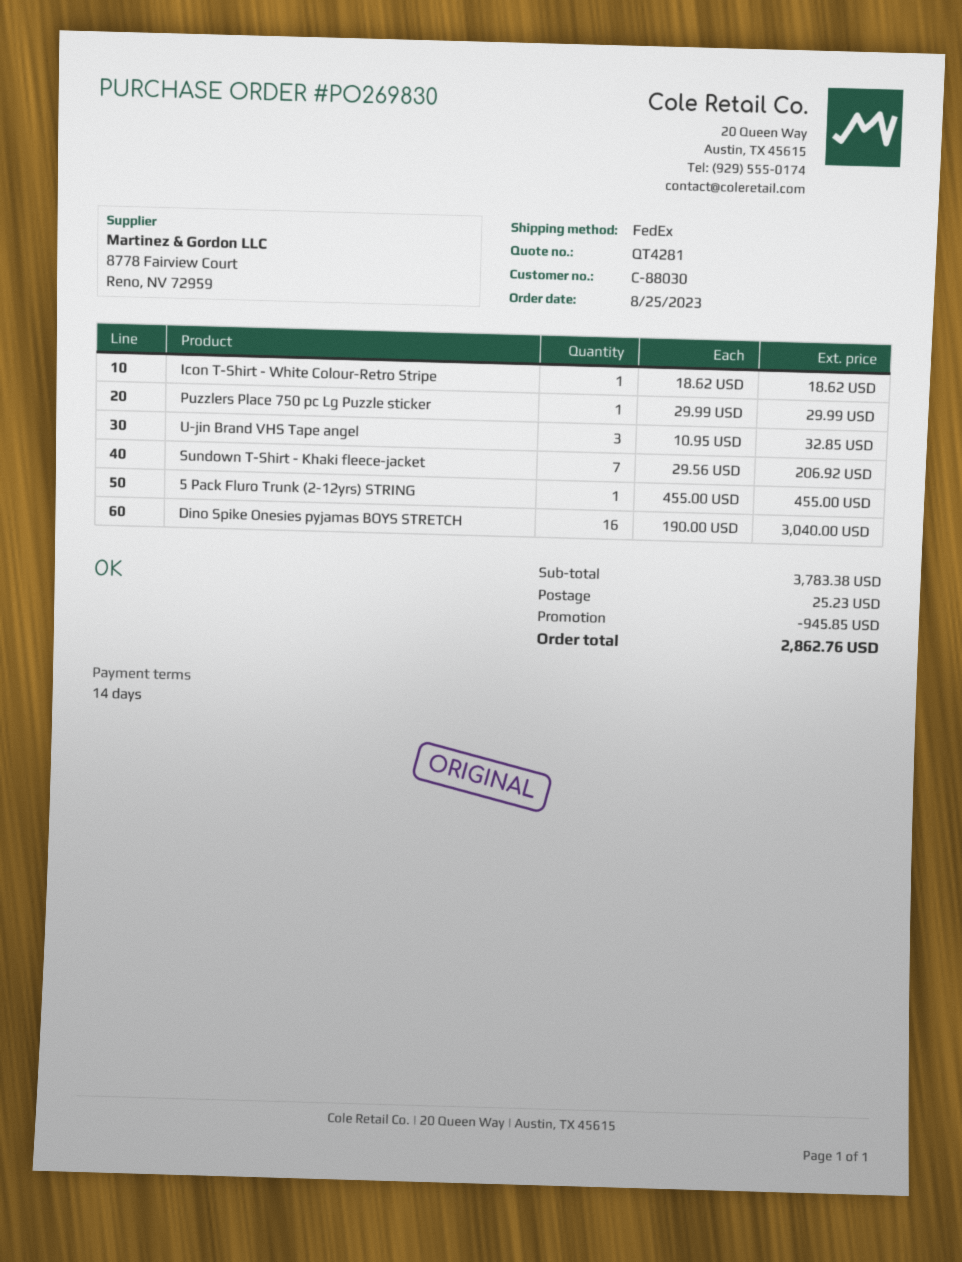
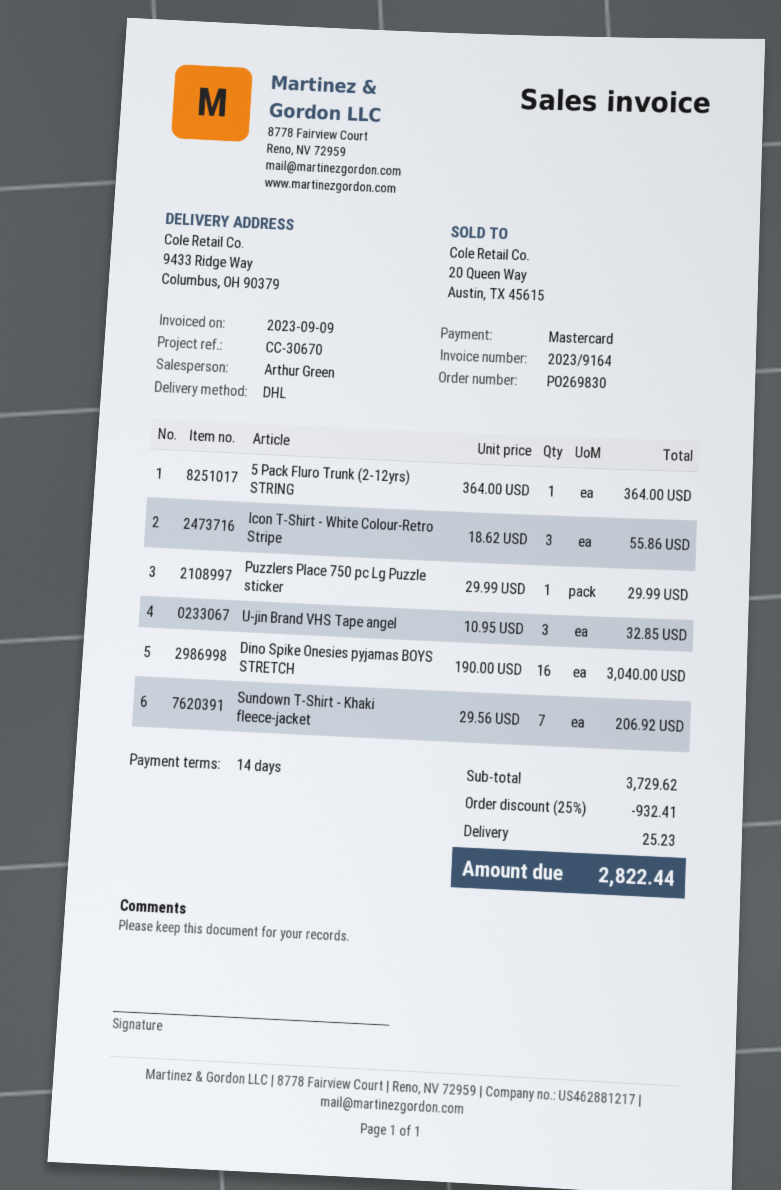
shipping method: FedEx -> DHL
Icon T-Shirt - White Colour-Retro Stripe: 1 x 18.62 = 18.62 -> 3 x 18.62 = 55.86
5 Pack Fluro Trunk (2-12yrs) STRING: 1 x 455.00 = 455.00 -> 1 x 364.00 = 364.00
subtotal: 3783.38 -> 3729.62
discount: 945.85 -> 932.41
total: 2862.76 -> 2822.44

